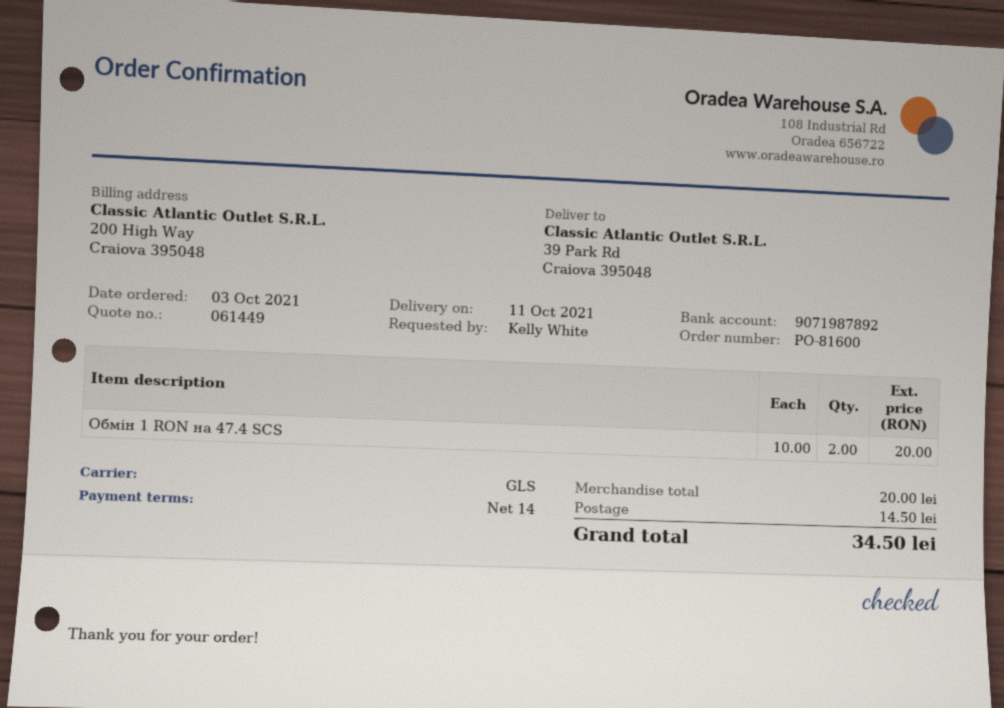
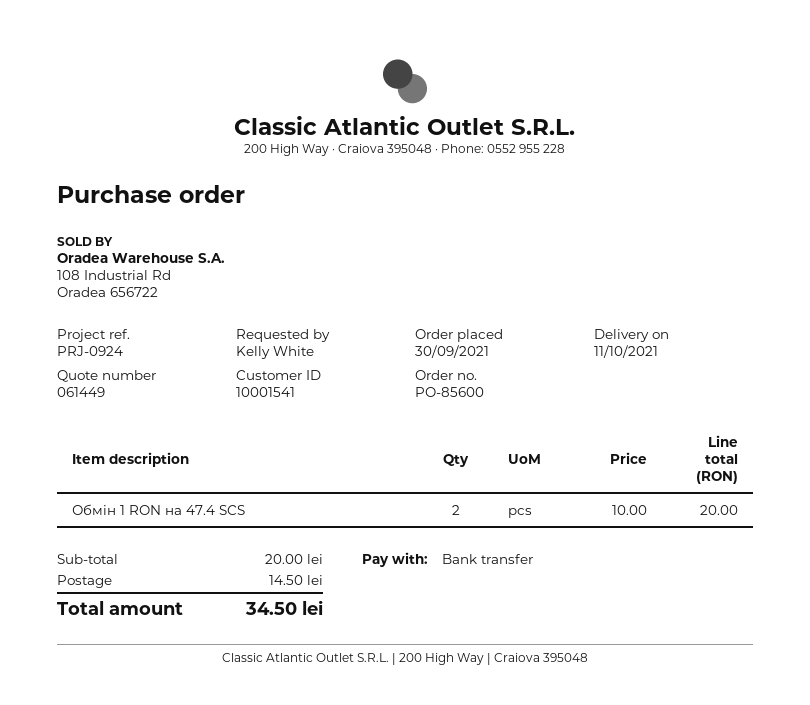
order number: PO-81600 -> PO-85600
order date: 2021-10-03 -> 2021-09-30

